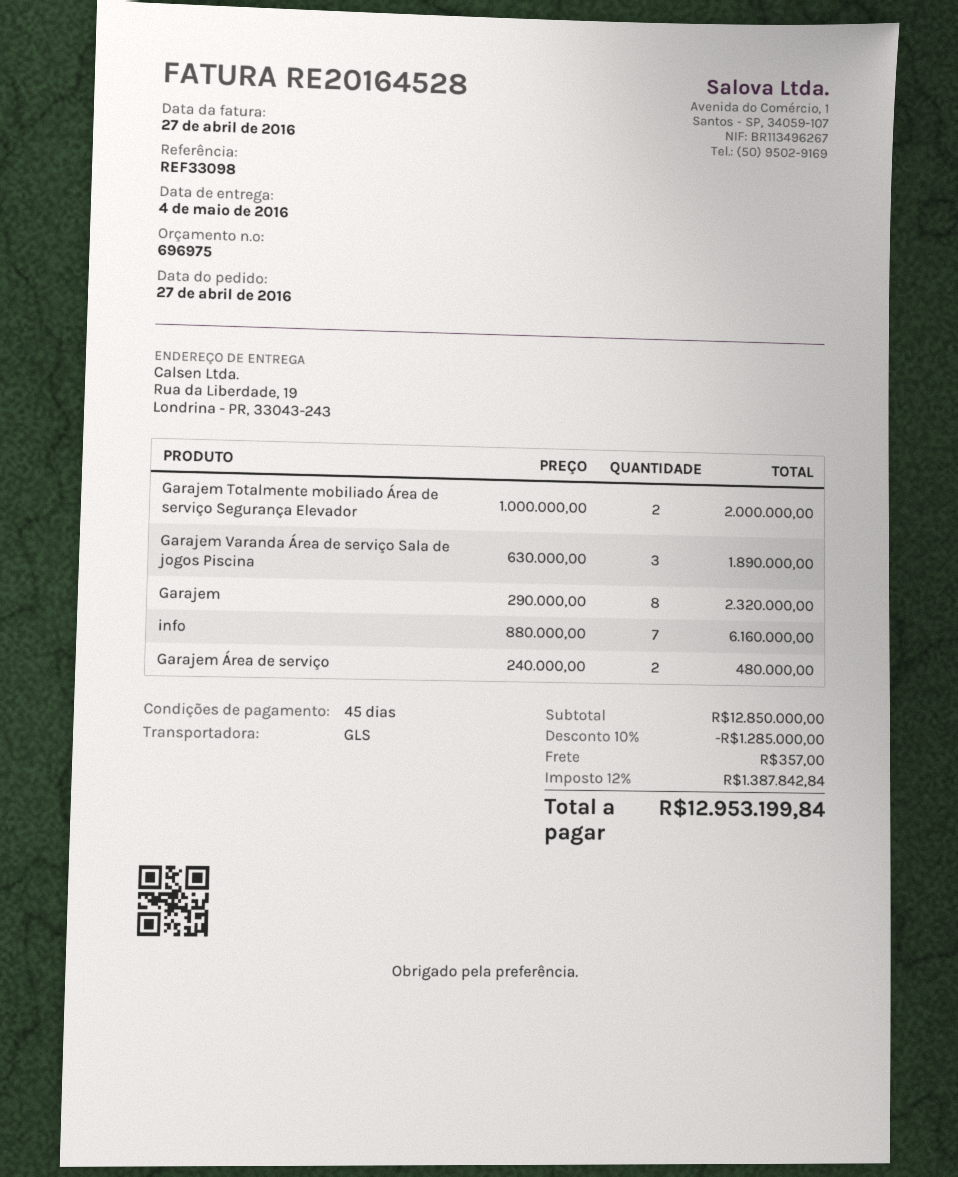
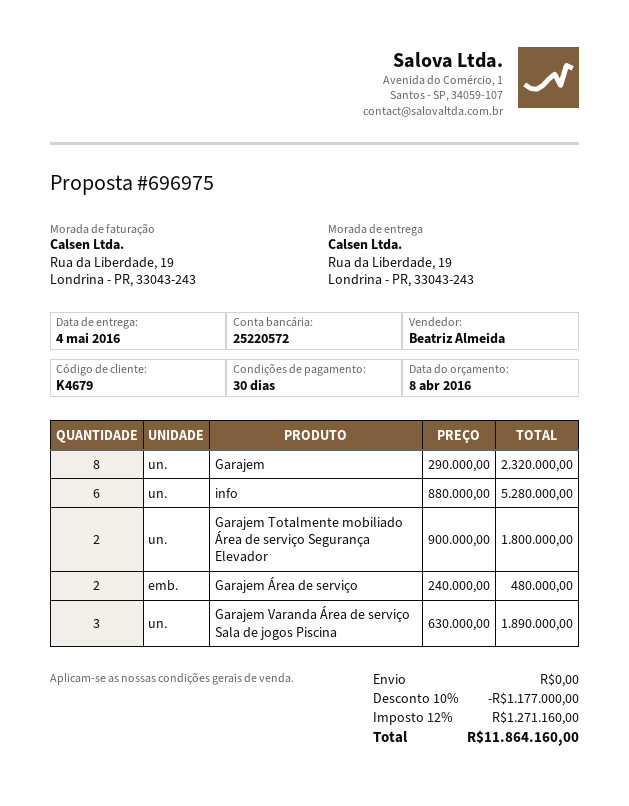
payment terms: 45 days -> 30 days
Garajem Totalmente mobiliado Área de serviço Segurança Elevador: 2 x 1000000.00 = 2000000.00 -> 2 x 900000.00 = 1800000.00
info: 7 x 880000.00 = 6160000.00 -> 6 x 880000.00 = 5280000.00
discount: 10% = 1285000.00 -> 10% = 1177000.00
shipping: 357.00 -> 0.00
tax: 12% = 1387842.84 -> 12% = 1271160.00
total: 12953199.84 -> 11864160.00

